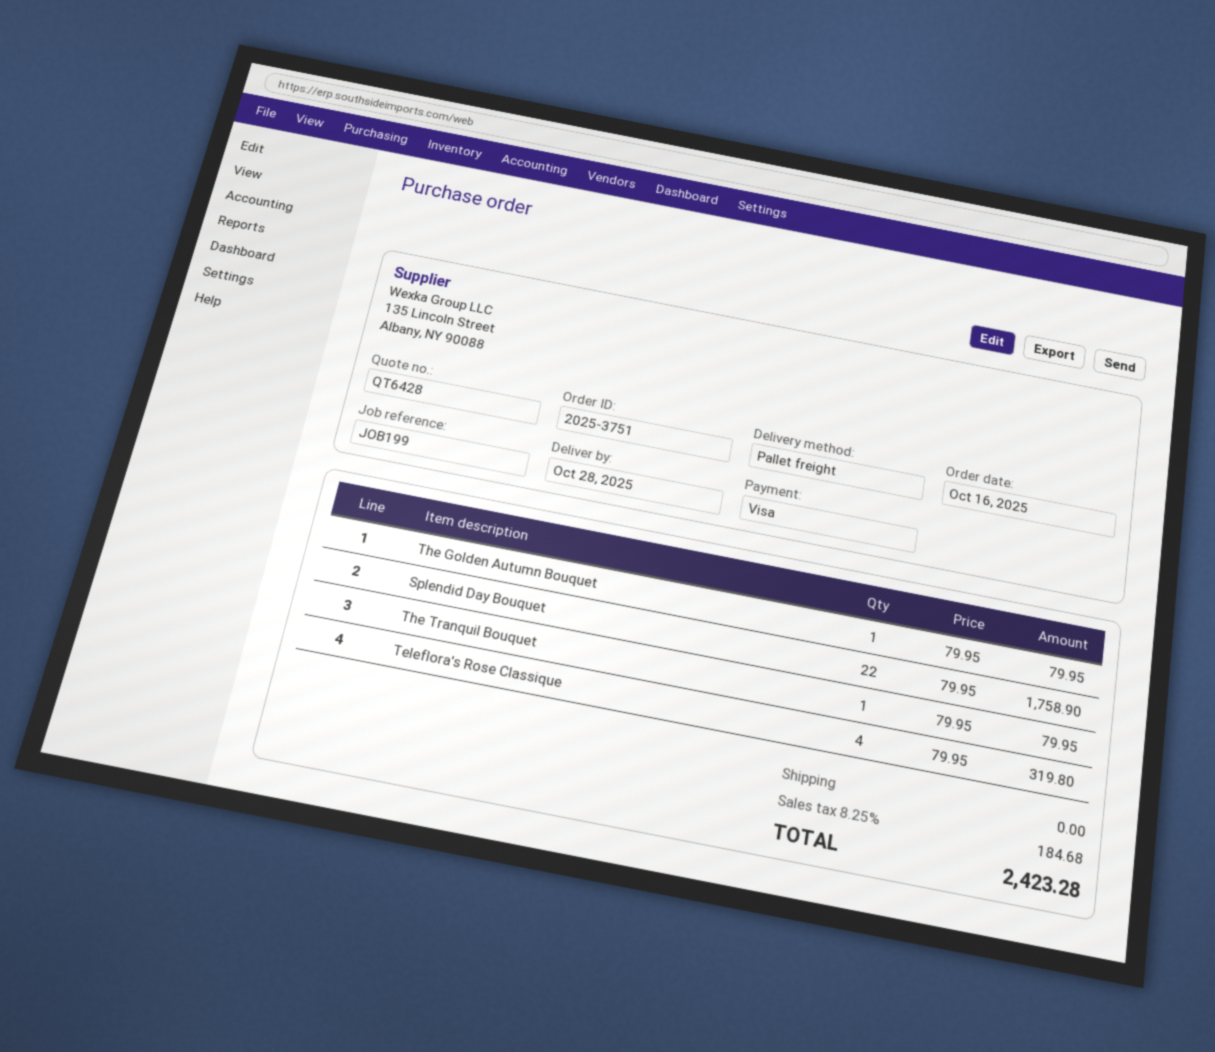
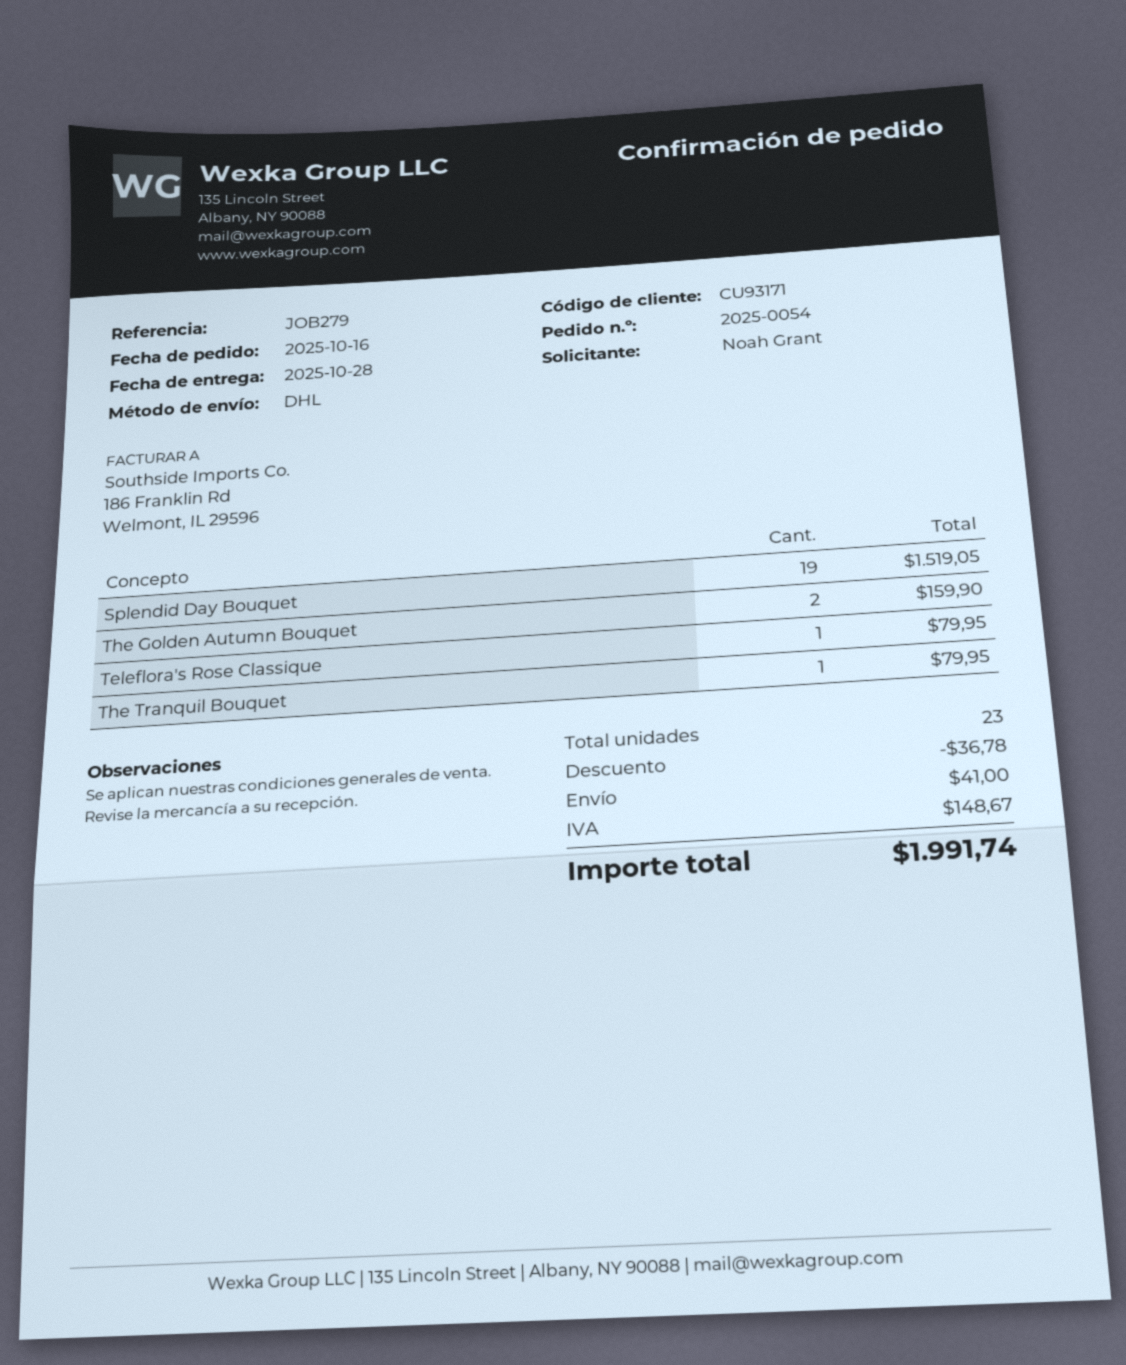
order number: 2025-3751 -> 2025-0054
reference: JOB199 -> JOB279
shipping method: pallet freight -> DHL
The Golden Autumn Bouquet: 1 for 79.95 -> 2 for 159.90
Splendid Day Bouquet: 22 for 1758.90 -> 19 for 1519.05
Teleflora's Rose Classique: 4 for 319.80 -> 1 for 79.95
discount: none -> 36.78
shipping: 0.00 -> 41.00
tax: 184.68 -> 148.67
total: 2423.28 -> 1991.74

